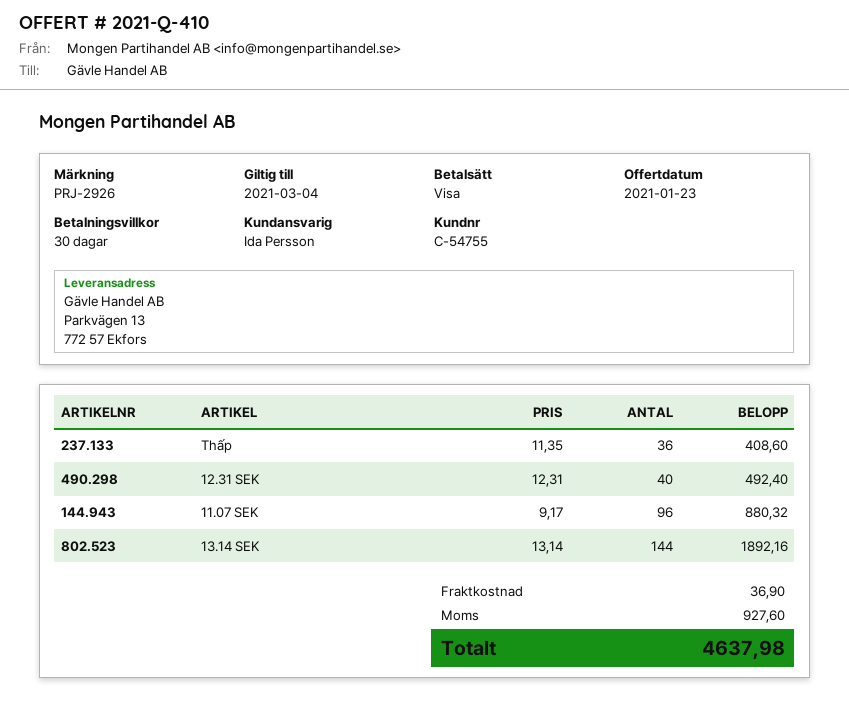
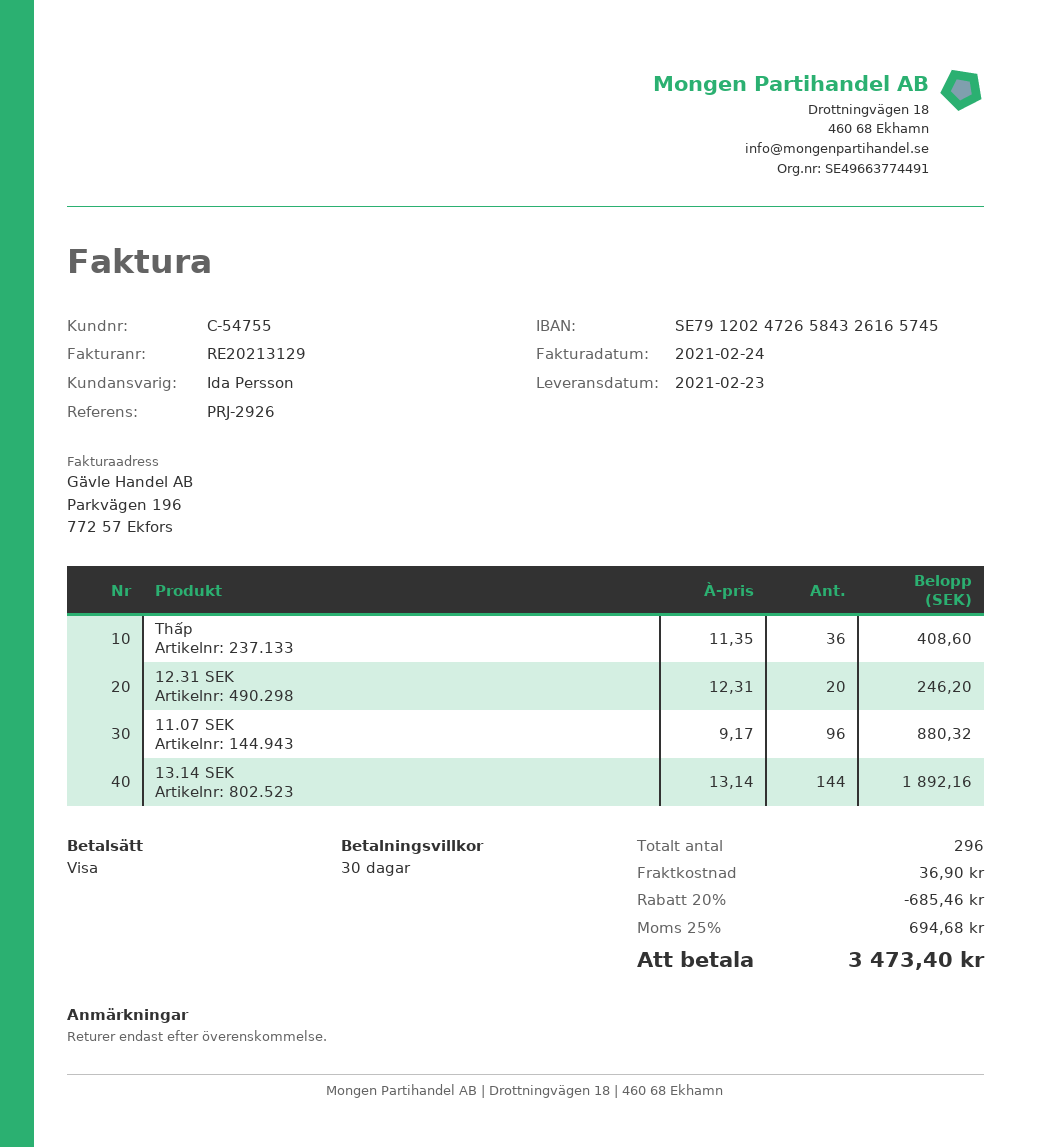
12.31 SEK: 40 x 12.31 = 492.40 -> 20 x 12.31 = 246.20
discount: none -> 20% = 685.46
tax: 927.60 -> 694.68
total: 4637.98 -> 3473.40

